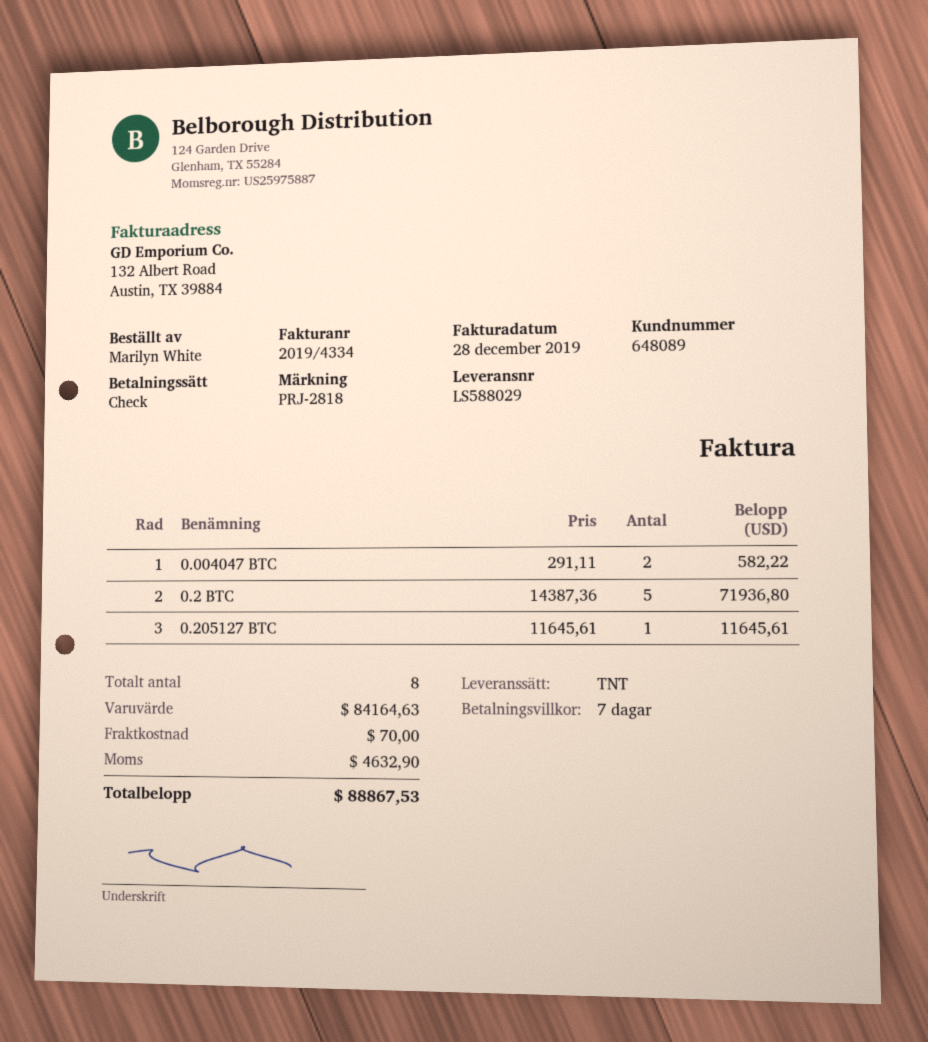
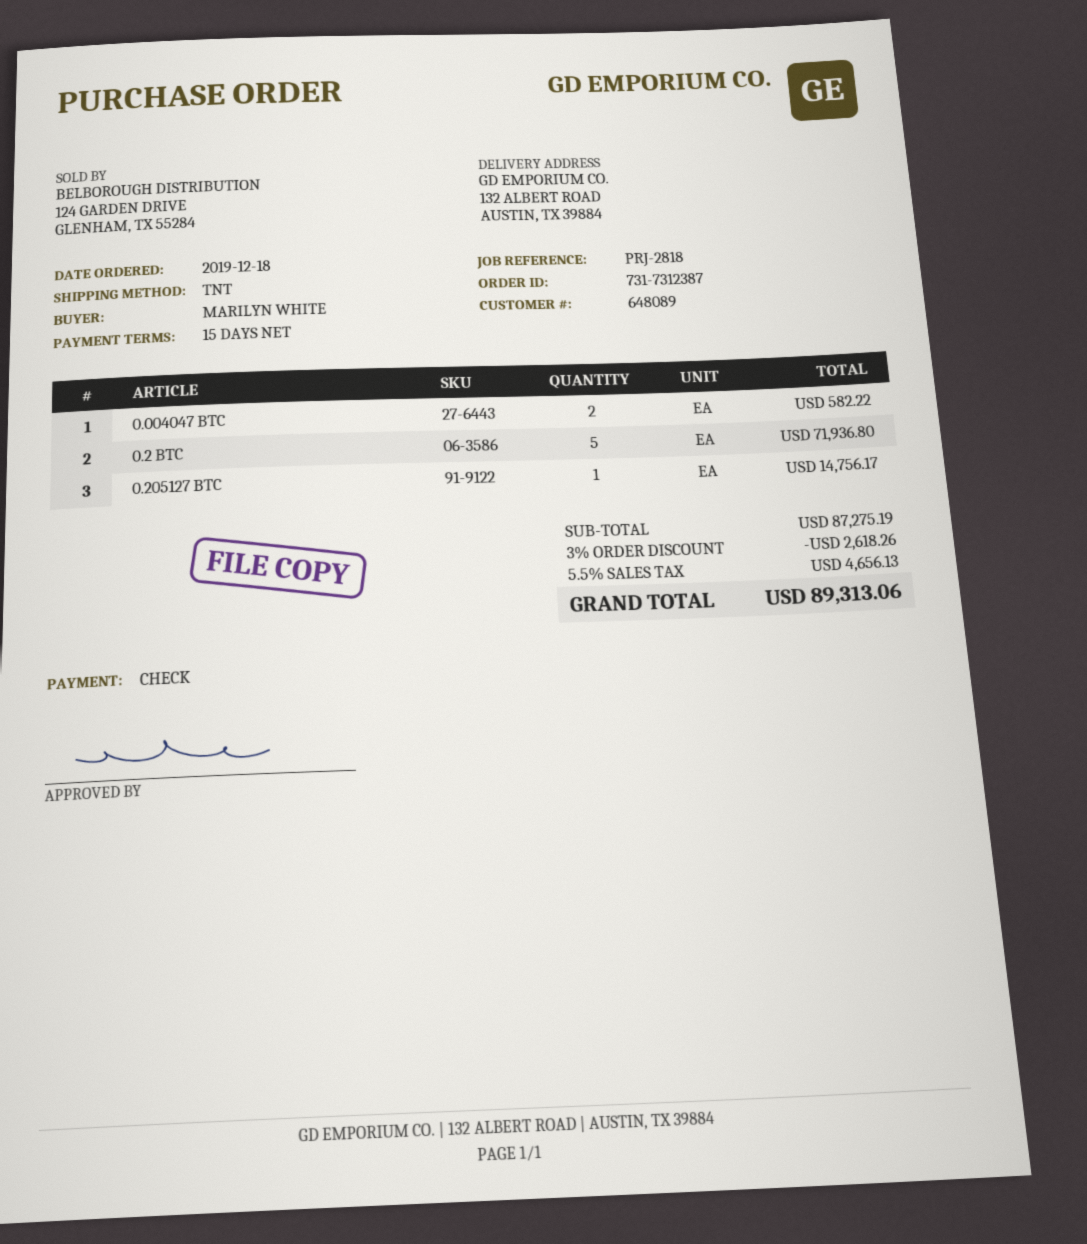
payment terms: 7 days -> 15 days
0.205127 BTC: 1 for 11645.61 -> 1 for 14756.17
subtotal: 84164.63 -> 87275.19
discount: none -> 3% = 2618.26
shipping: 70.00 -> none
tax: 4632.90 -> 4656.13
total: 88867.53 -> 89313.06

